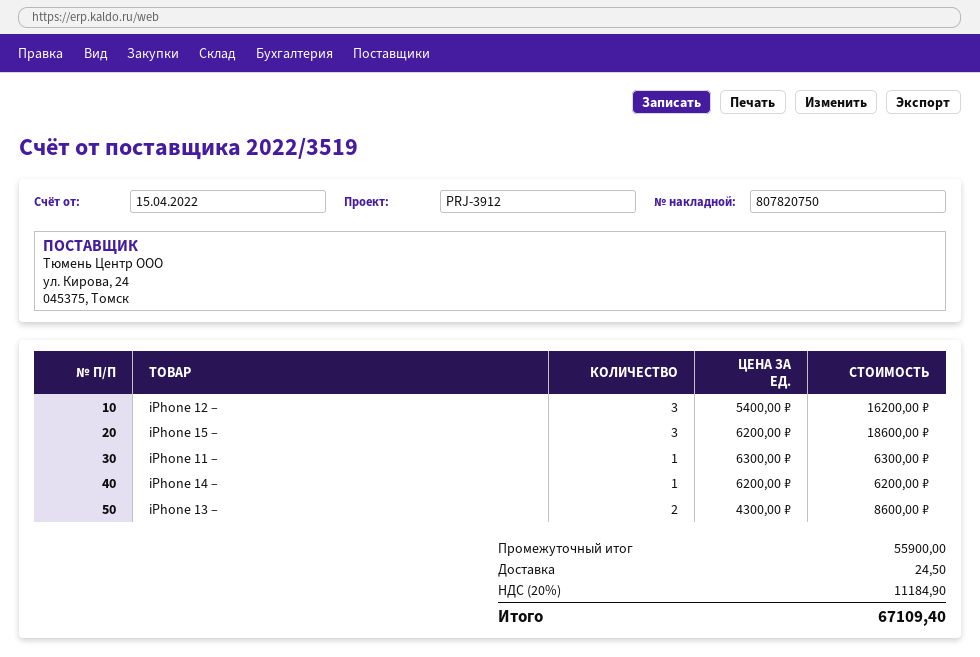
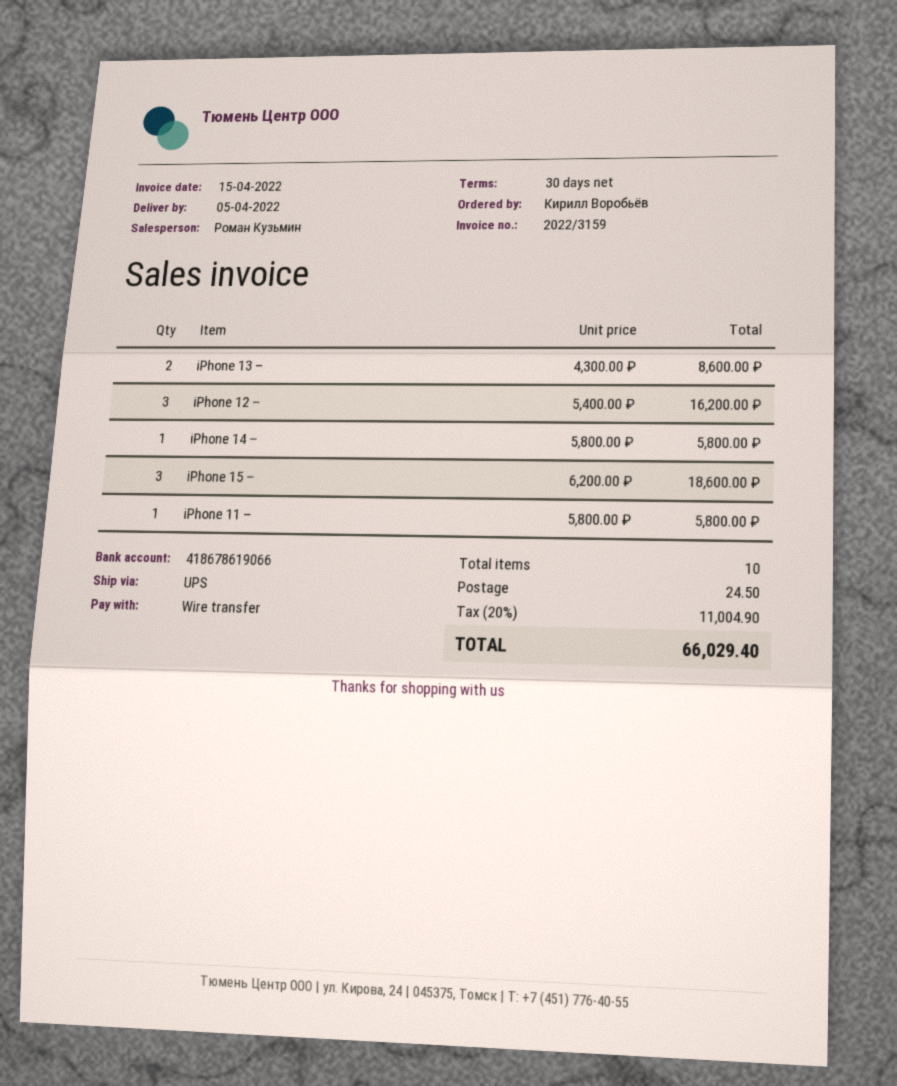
invoice number: 2022/3519 -> 2022/3159
iPhone 11 –: 1 x 6300.00 = 6300.00 -> 1 x 5800.00 = 5800.00
iPhone 14 –: 1 x 6200.00 = 6200.00 -> 1 x 5800.00 = 5800.00
tax: 20% = 11184.90 -> 20% = 11004.90
total: 67109.40 -> 66029.40

